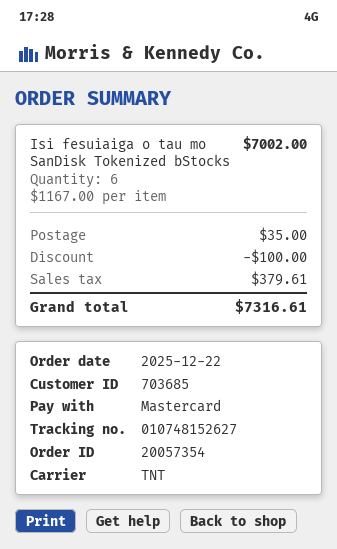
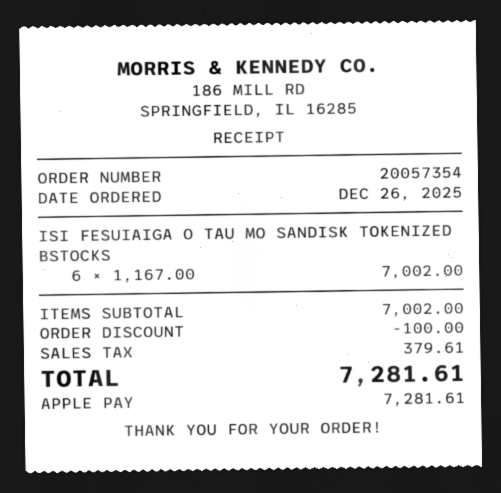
order date: 2025-12-22 -> 2025-12-26
payment method: Mastercard -> Apple Pay
shipping: 35.00 -> none
total: 7316.61 -> 7281.61

